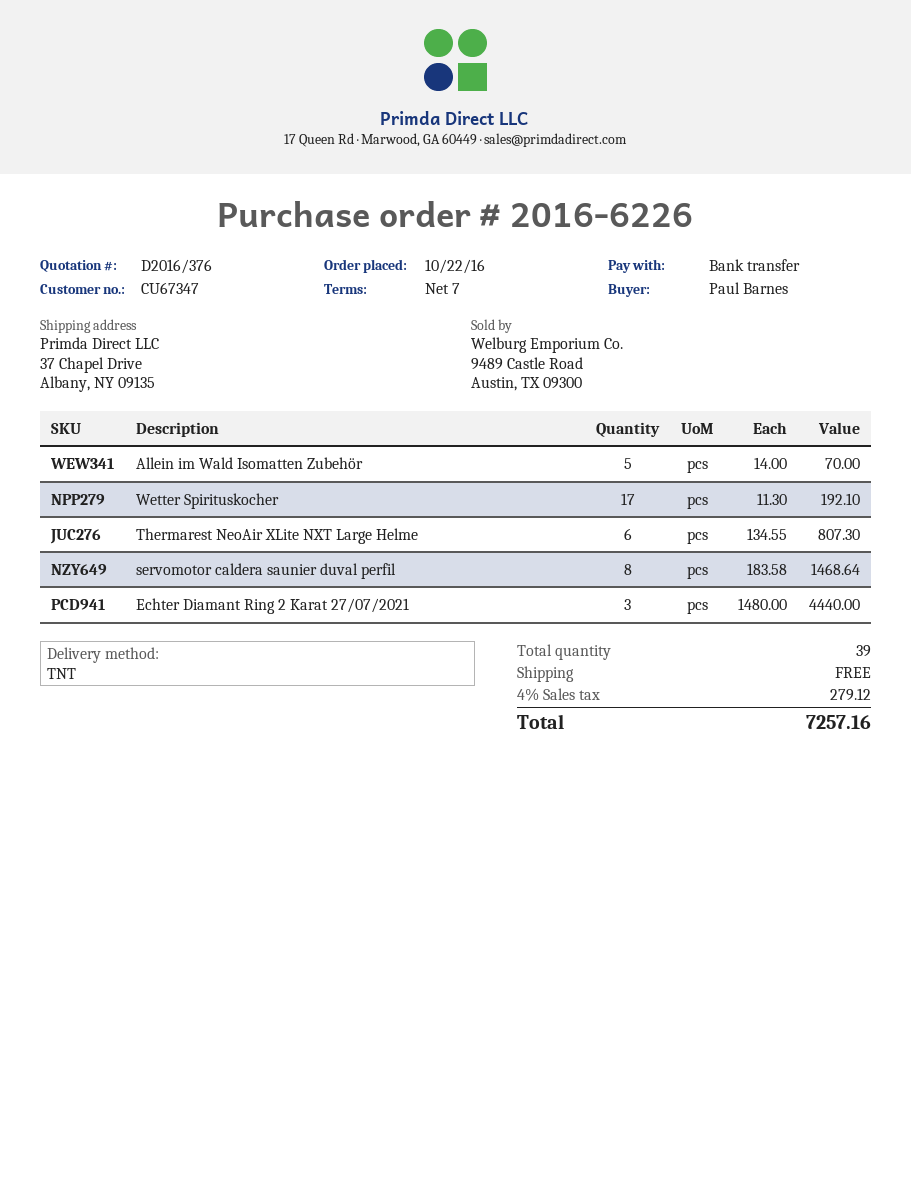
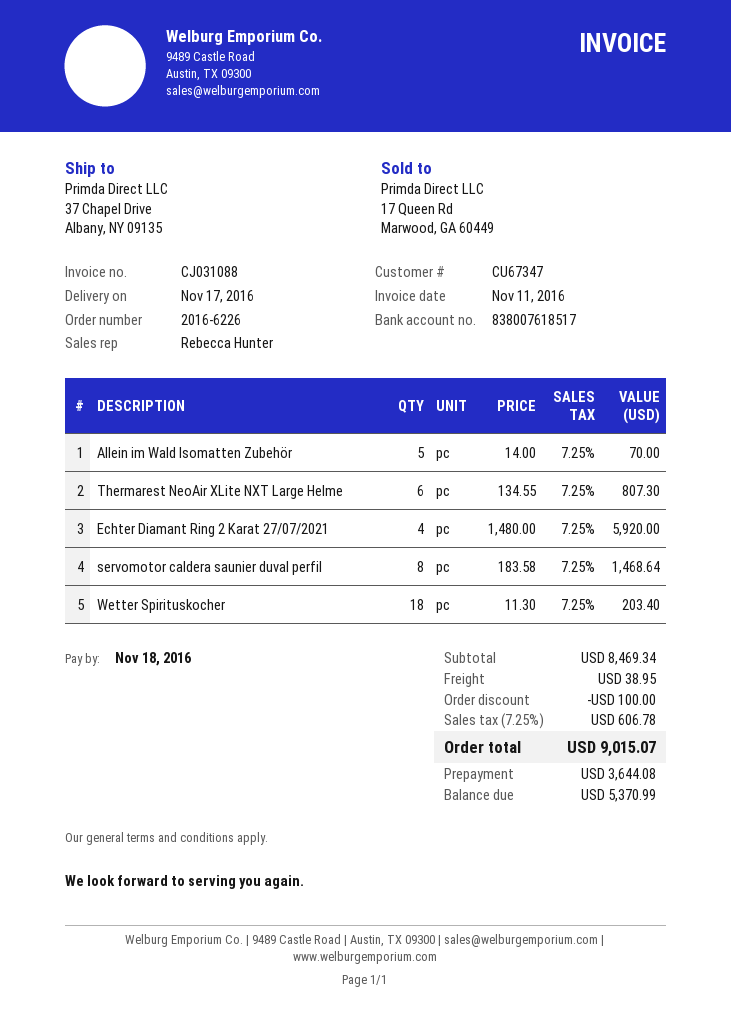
Wetter Spirituskocher: 17 x 11.30 = 192.10 -> 18 x 11.30 = 203.40
Echter Diamant Ring 2 Karat 27/07/2021: 3 x 1480.00 = 4440.00 -> 4 x 1480.00 = 5920.00
discount: none -> 100.00
shipping: 0.00 -> 38.95
tax: 4% = 279.12 -> 7.25% = 606.78
total: 7257.16 -> 9015.07

